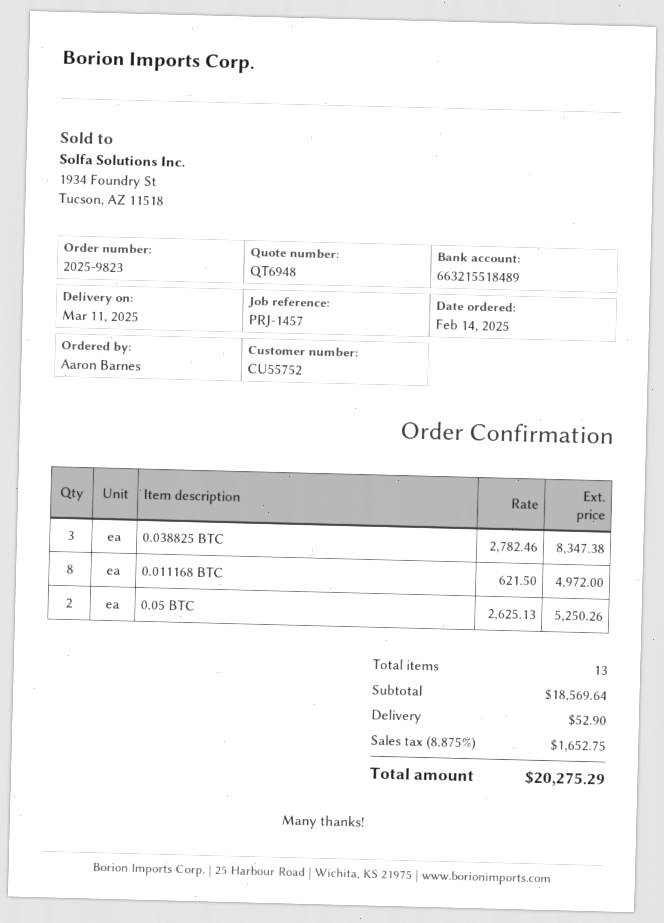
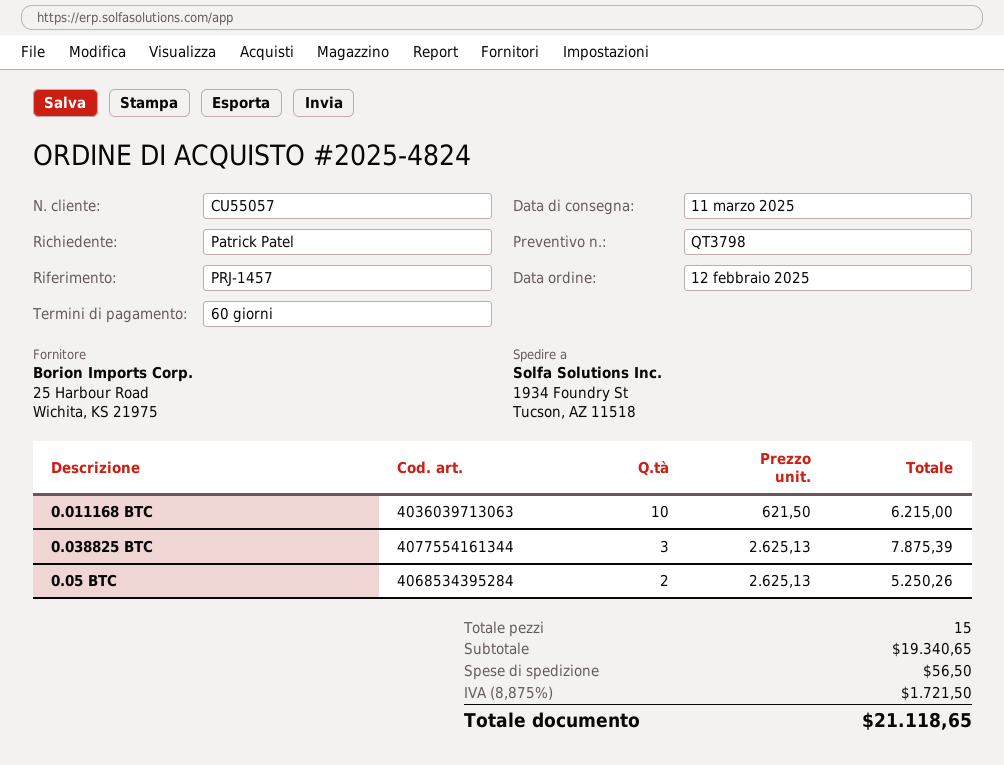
quote number: QT6948 -> QT3798
order number: 2025-9823 -> 2025-4824
order date: 2025-02-14 -> 2025-02-12
customer number: CU55752 -> CU55057
ordered by: Aaron Barnes -> Patrick Patel
0.038825 BTC: 3 x 2782.46 = 8347.38 -> 3 x 2625.13 = 7875.39
0.011168 BTC: 8 x 621.50 = 4972.00 -> 10 x 621.50 = 6215.00
total quantity: 13 -> 15
subtotal: 18569.64 -> 19340.65
shipping: 52.90 -> 56.50
tax: 8.875% = 1652.75 -> 8.875% = 1721.50
total: 20275.29 -> 21118.65

